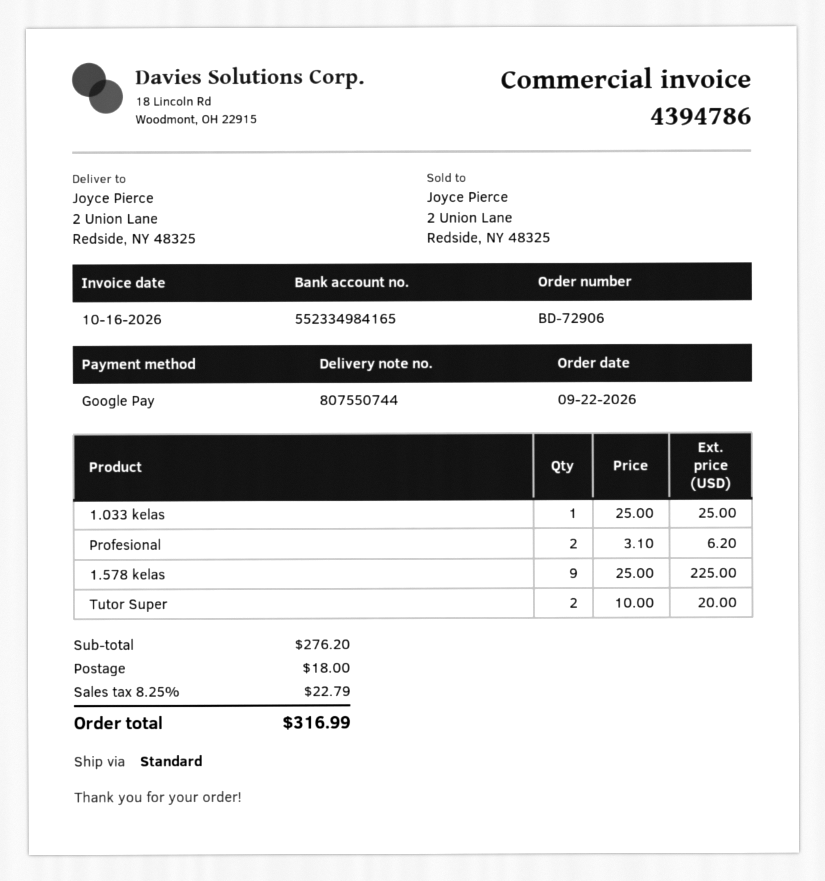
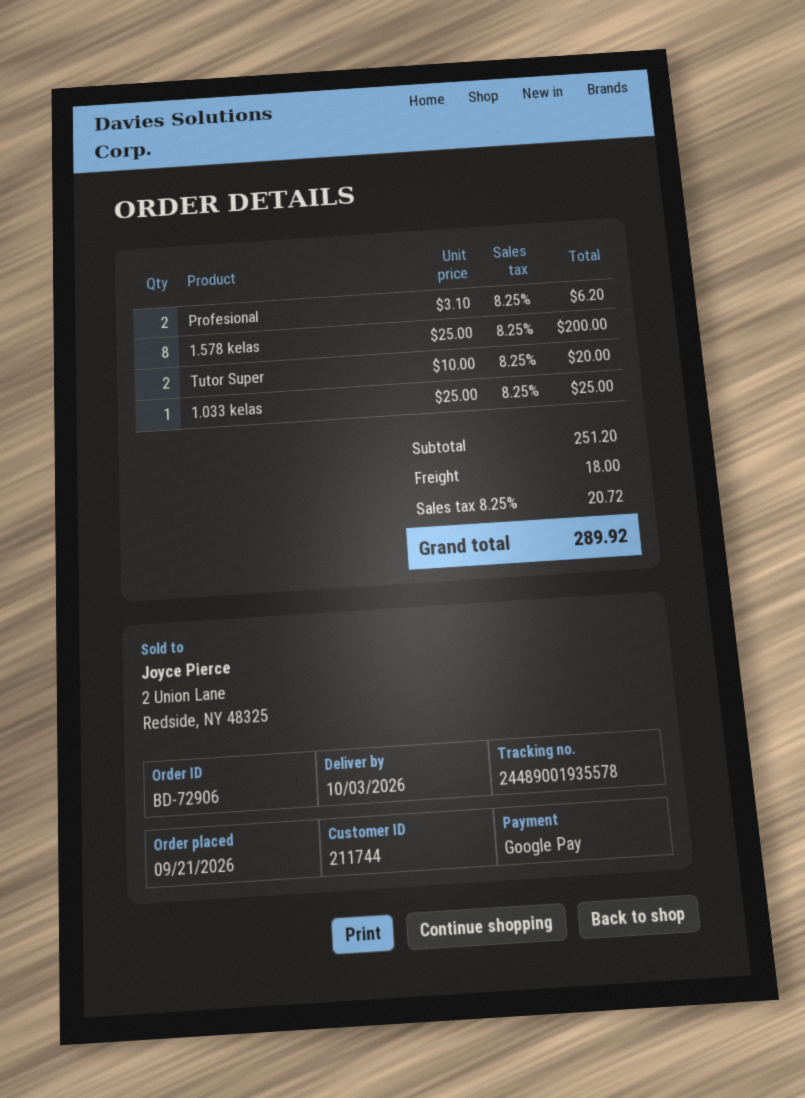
order date: 2026-09-22 -> 2026-09-21
1.578 kelas: 9 x 25.00 = 225.00 -> 8 x 25.00 = 200.00
subtotal: 276.20 -> 251.20
tax: 8.25% = 22.79 -> 8.25% = 20.72
total: 316.99 -> 289.92

